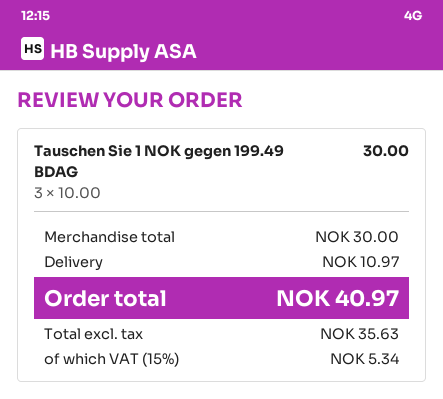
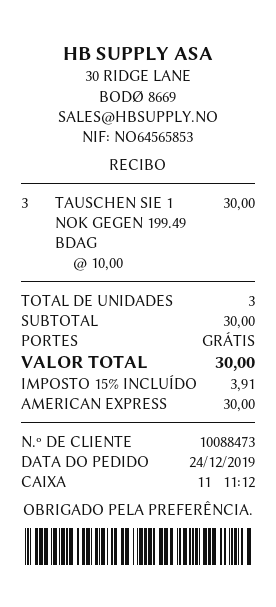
shipping: 10.97 -> 0.00
tax: 15% = 5.34 -> 15% = 3.91
total: 40.97 -> 30.00

